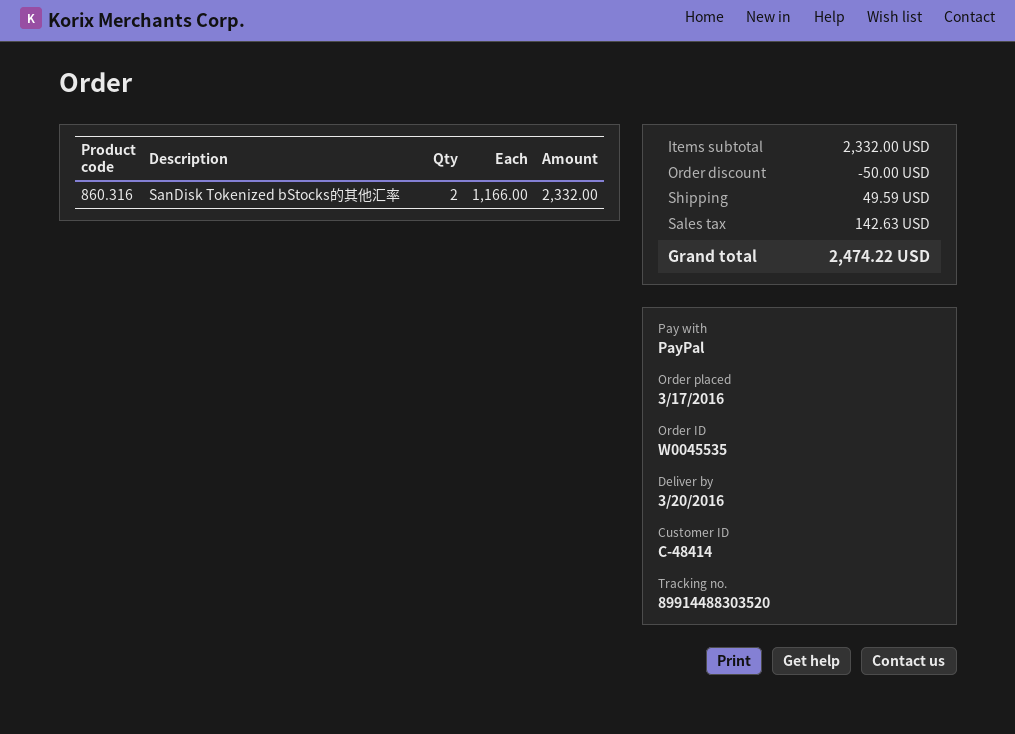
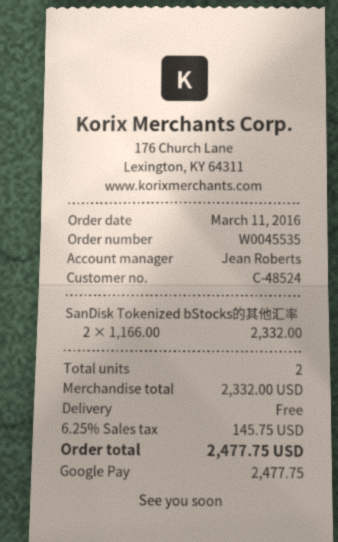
order date: 2016-03-17 -> 2016-03-11
customer number: C-48414 -> C-48524
payment method: PayPal -> Google Pay
discount: 50.00 -> none
shipping: 49.59 -> 0.00
tax: 142.63 -> 145.75
total: 2474.22 -> 2477.75

